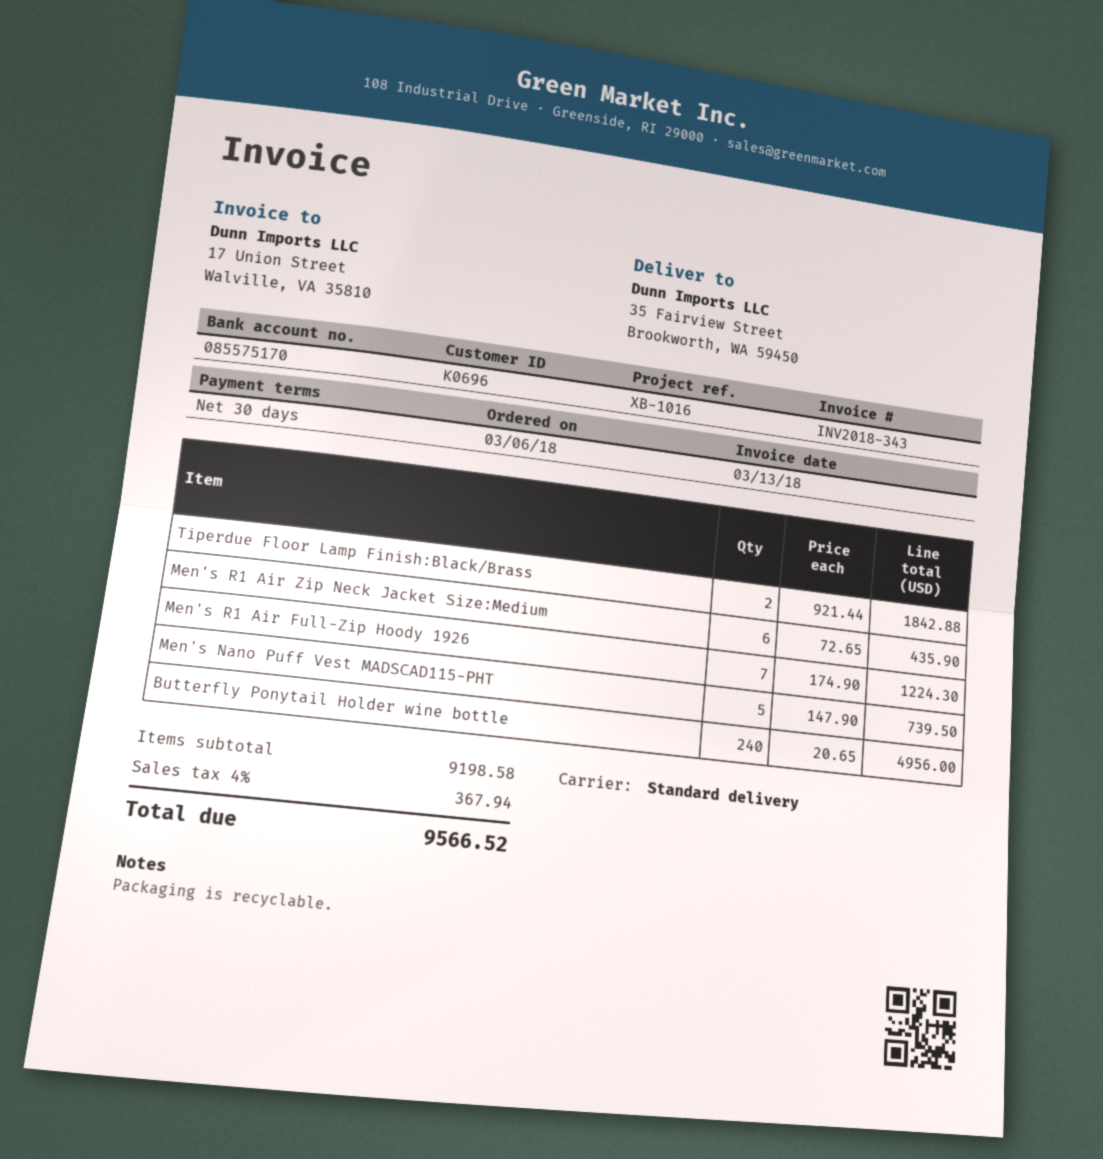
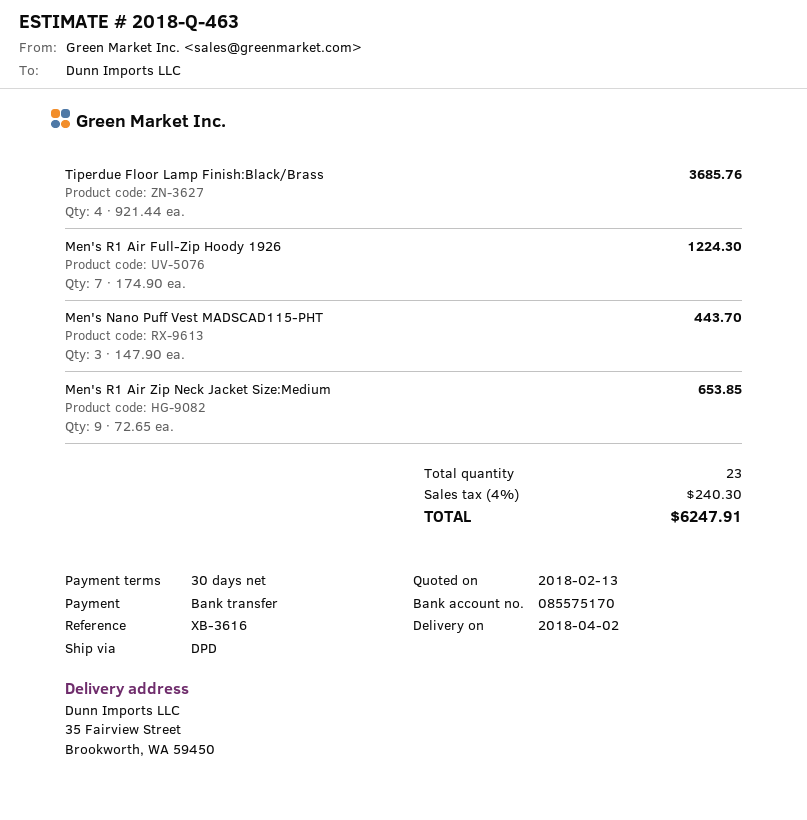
reference: XB-1016 -> XB-3616
shipping method: standard -> DPD
Tiperdue Floor Lamp Finish:Black/Brass: 2 x 921.44 = 1842.88 -> 4 x 921.44 = 3685.76
Men's R1 Air Zip Neck Jacket Size:Medium: 6 x 72.65 = 435.90 -> 9 x 72.65 = 653.85
Men's Nano Puff Vest MADSCAD115-PHT: 5 x 147.90 = 739.50 -> 3 x 147.90 = 443.70
Butterfly Ponytail Holder wine bottle: 240 x 20.65 = 4956.00 -> none
tax: 4% = 367.94 -> 4% = 240.30
total: 9566.52 -> 6247.91

